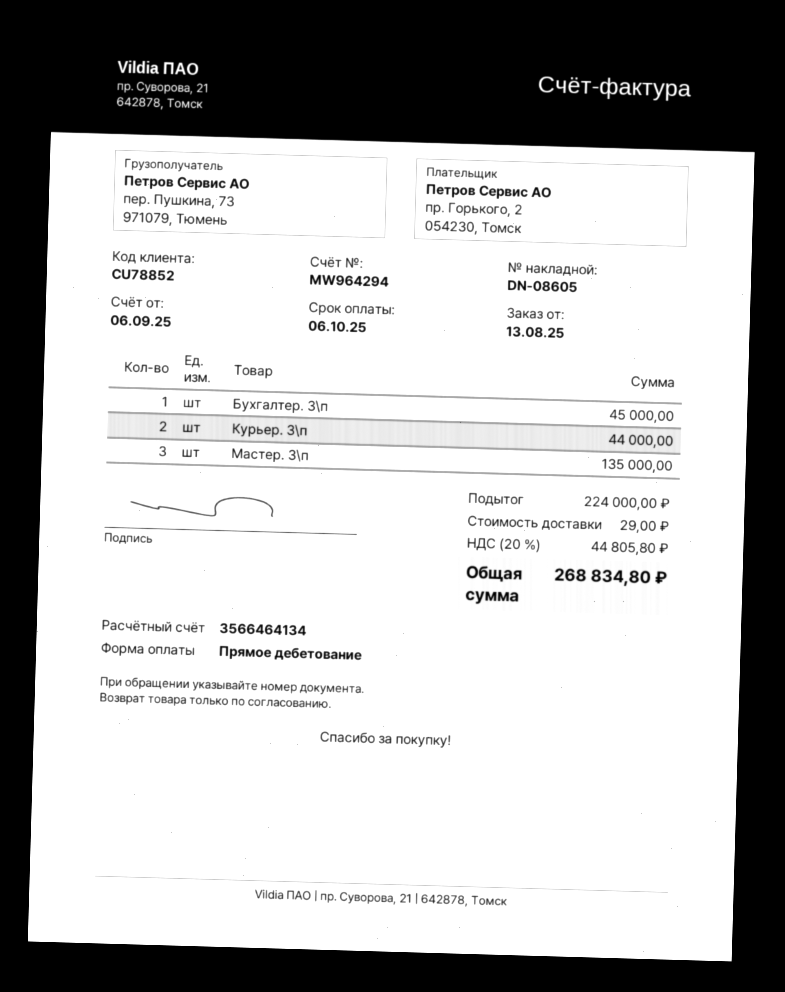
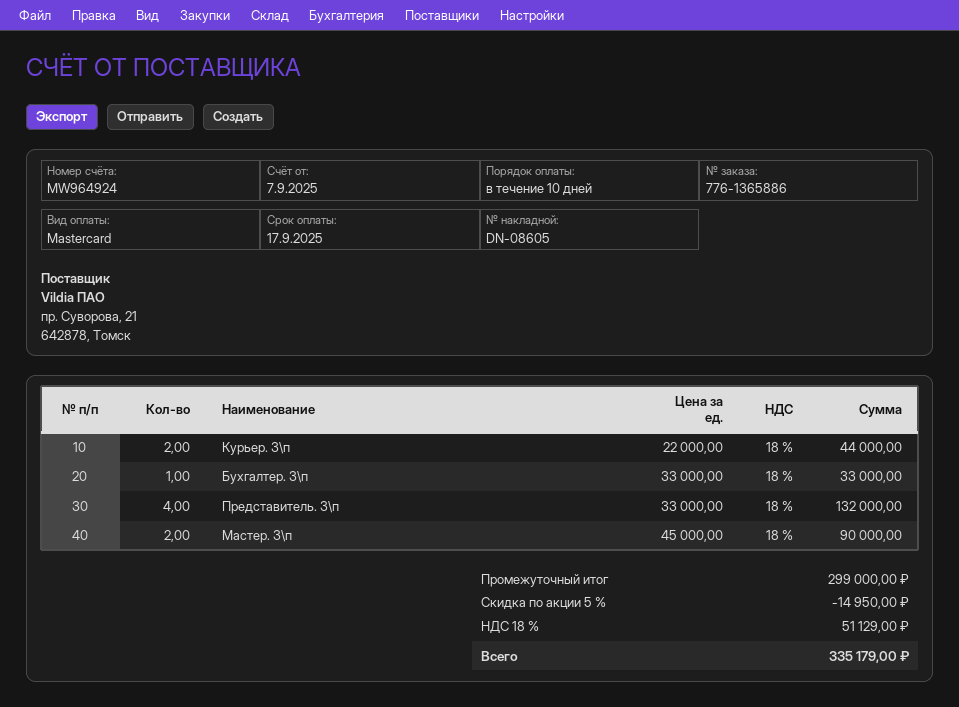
invoice number: MW964294 -> MW964924
invoice date: 2025-09-06 -> 2025-09-07
due date: 2025-10-06 -> 2025-09-17
payment method: direct debit -> Mastercard
Бухгалтер. З\п: 1 for 45000.00 -> 1 for 33000.00
Мастер. З\п: 3 for 135000.00 -> 2 for 90000.00
Представитель. З\п: none -> 4 for 132000.00
subtotal: 224000.00 -> 299000.00
discount: none -> 5% = 14950.00
shipping: 29.00 -> none
tax: 20% = 44805.80 -> 18% = 51129.00
total: 268834.80 -> 335179.00

